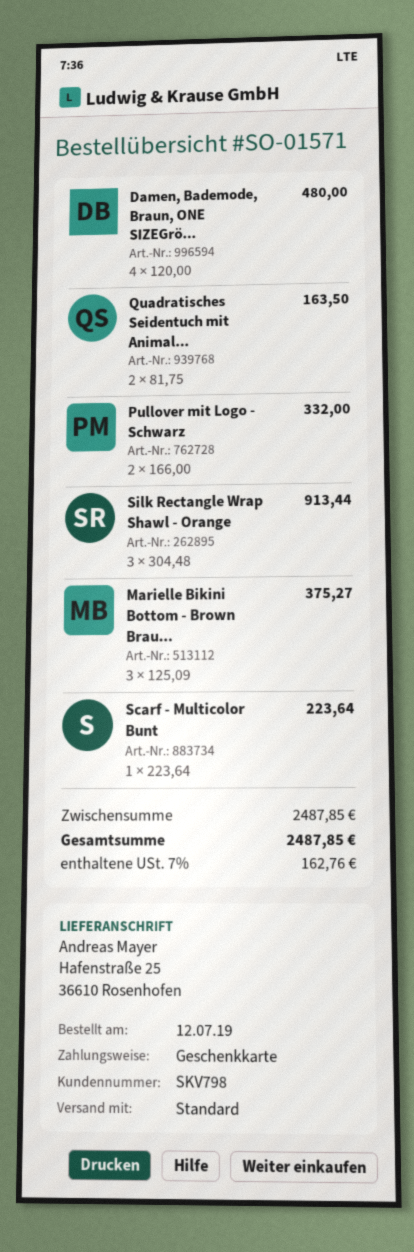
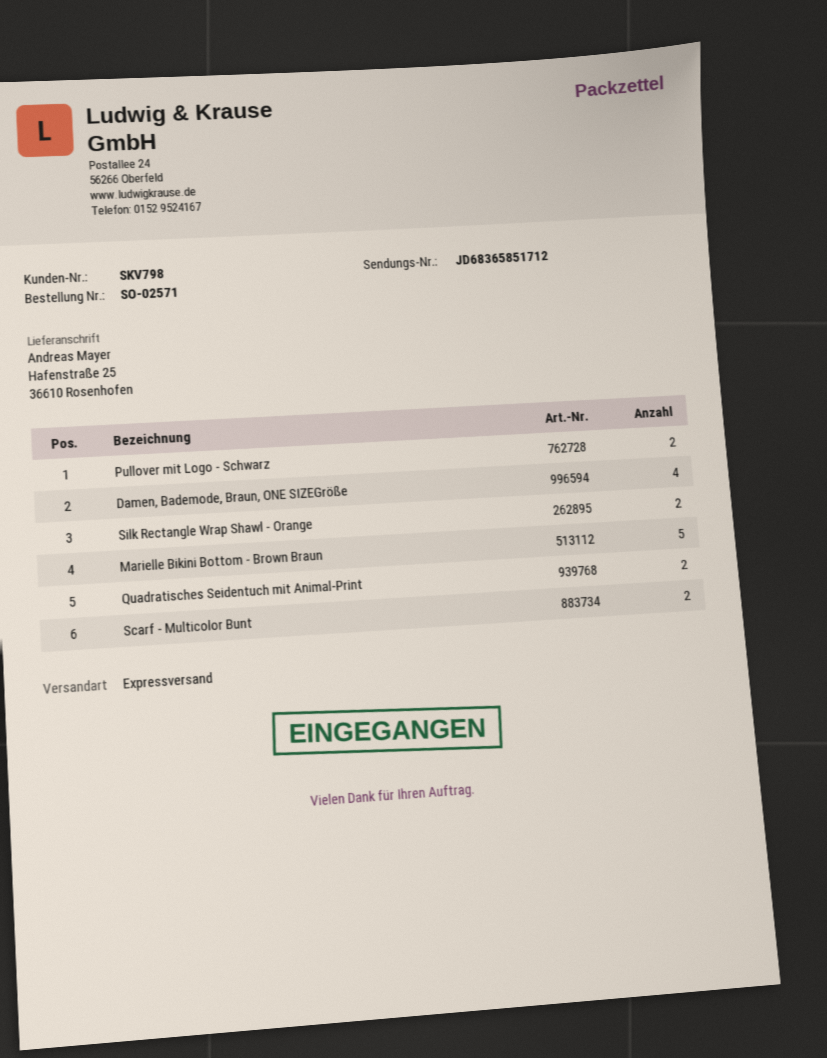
order number: SO-01571 -> SO-02571
shipping method: standard -> express
Silk Rectangle Wrap Shawl - Orange: 3 -> 2
Marielle Bikini Bottom - Brown Brau...: 3 -> 5
Scarf - Multicolor Bunt: 1 -> 2

